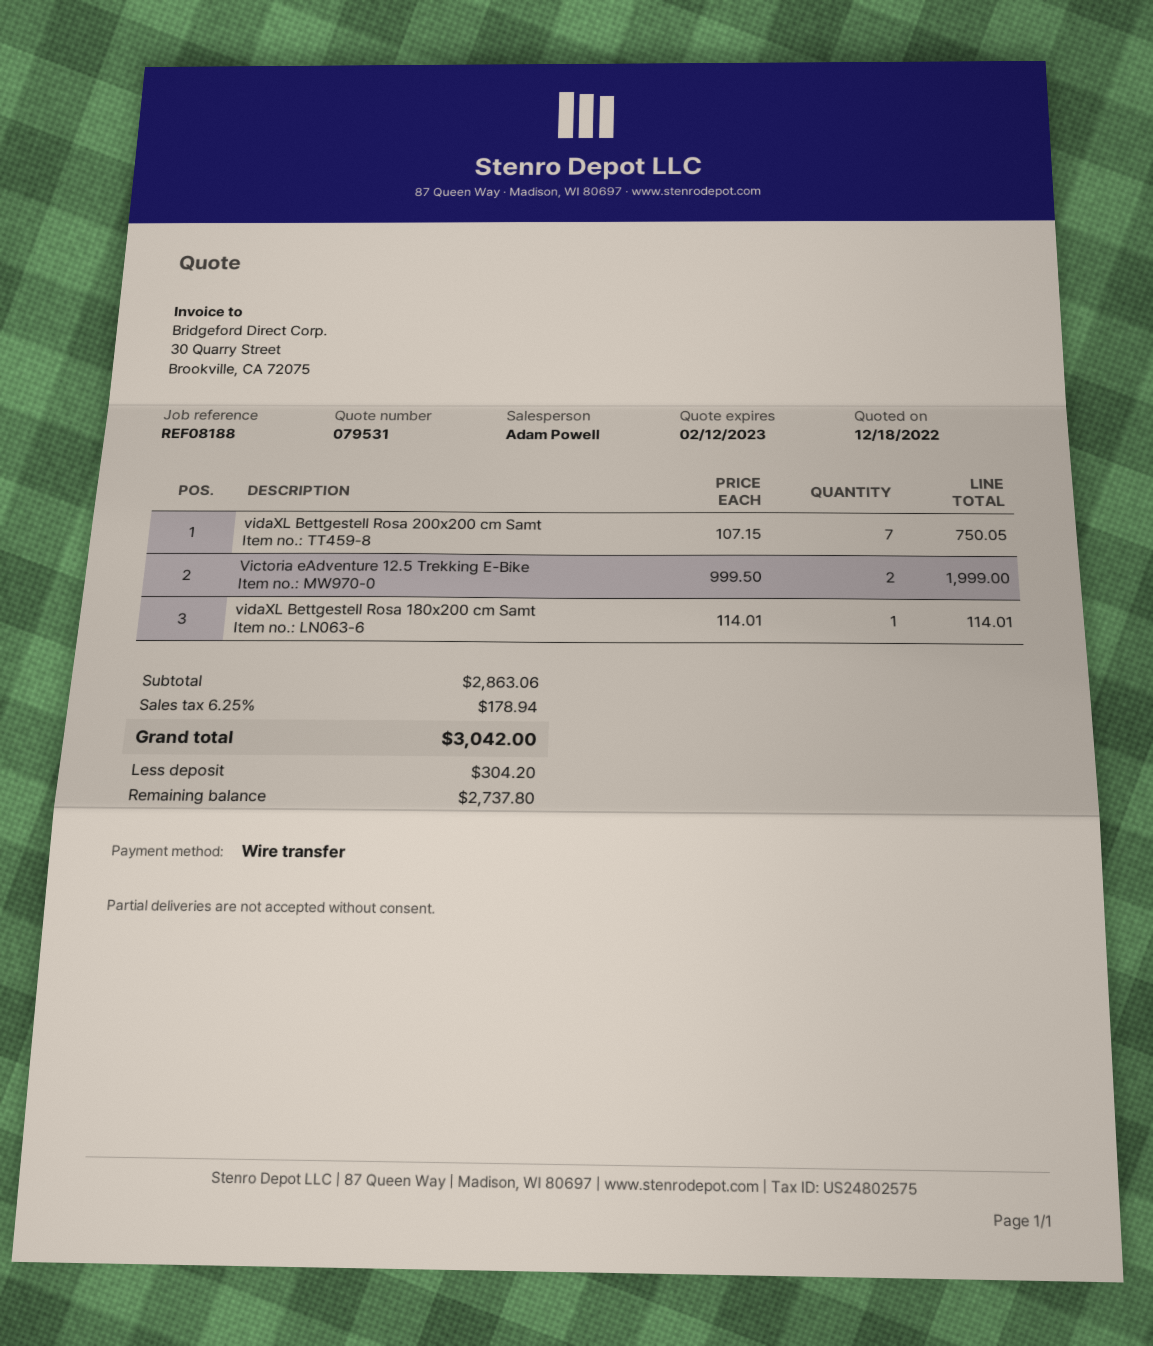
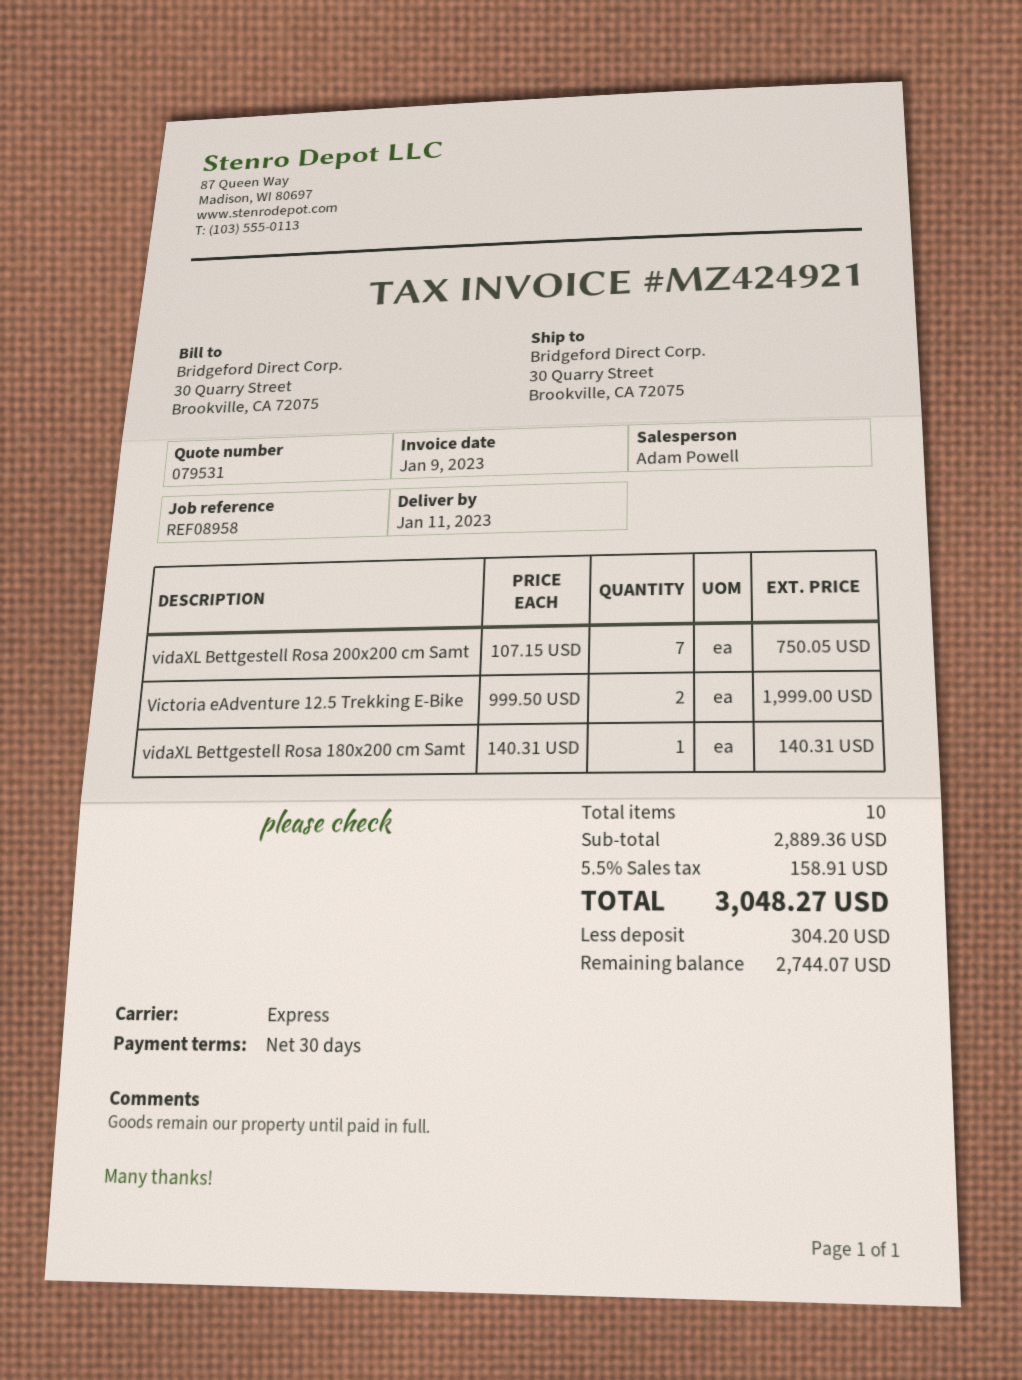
reference: REF08188 -> REF08958
vidaXL Bettgestell Rosa 180x200 cm Samt: 1 x 114.01 = 114.01 -> 1 x 140.31 = 140.31
subtotal: 2863.06 -> 2889.36
tax: 6.25% = 178.94 -> 5.5% = 158.91
total: 3042.00 -> 3048.27
balance: 2737.80 -> 2744.07

